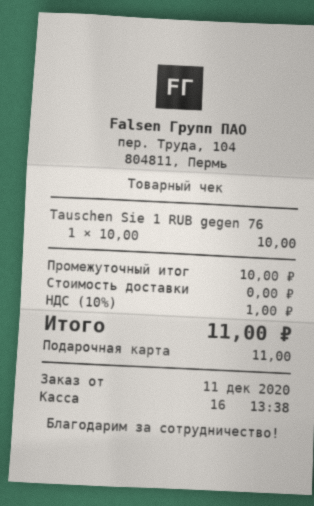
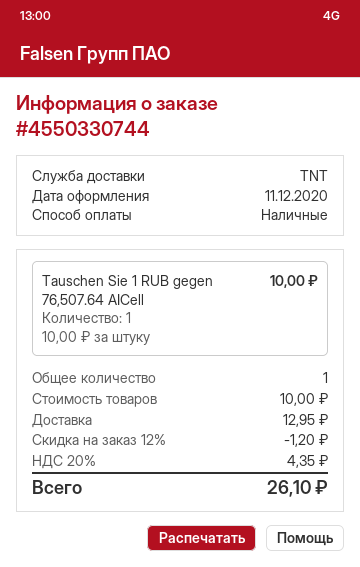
payment method: gift card -> cash
discount: none -> 12% = 1.20
shipping: 0.00 -> 12.95
tax: 10% = 1.00 -> 20% = 4.35
total: 11.00 -> 26.10

